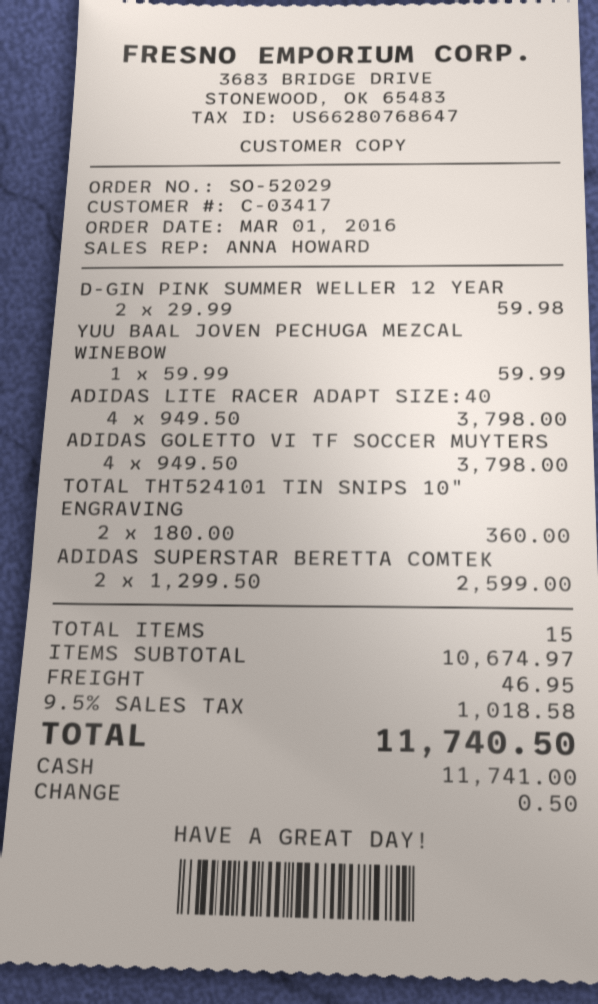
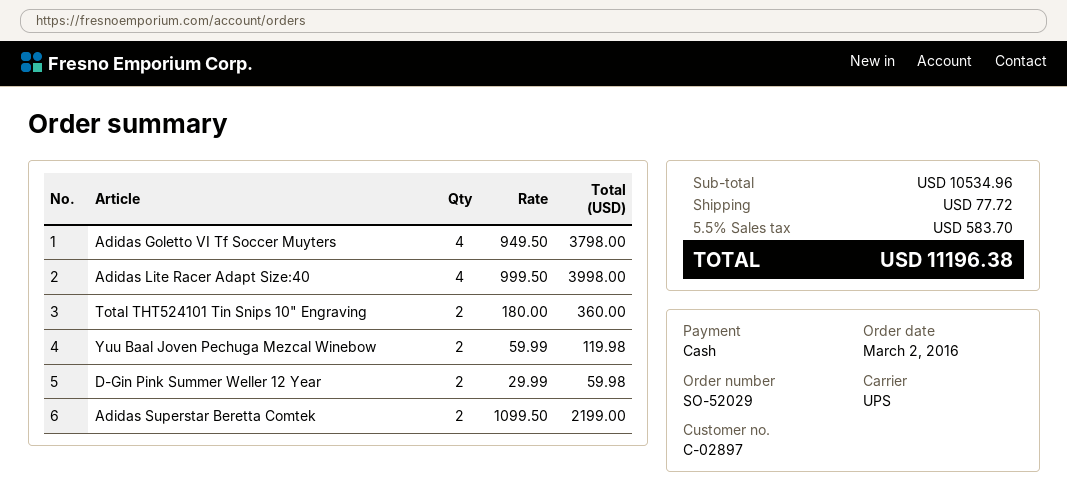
order date: 2016-03-01 -> 2016-03-02
customer number: C-03417 -> C-02897
YUU BAAL JOVEN PECHUGA MEZCAL WINEBOW: 1 x 59.99 = 59.99 -> 2 x 59.99 = 119.98
ADIDAS LITE RACER ADAPT SIZE:40: 4 x 949.50 = 3798.00 -> 4 x 999.50 = 3998.00
ADIDAS SUPERSTAR BERETTA COMTEK: 2 x 1299.50 = 2599.00 -> 2 x 1099.50 = 2199.00
subtotal: 10674.97 -> 10534.96
shipping: 46.95 -> 77.72
tax: 9.5% = 1018.58 -> 5.5% = 583.70
total: 11740.50 -> 11196.38

